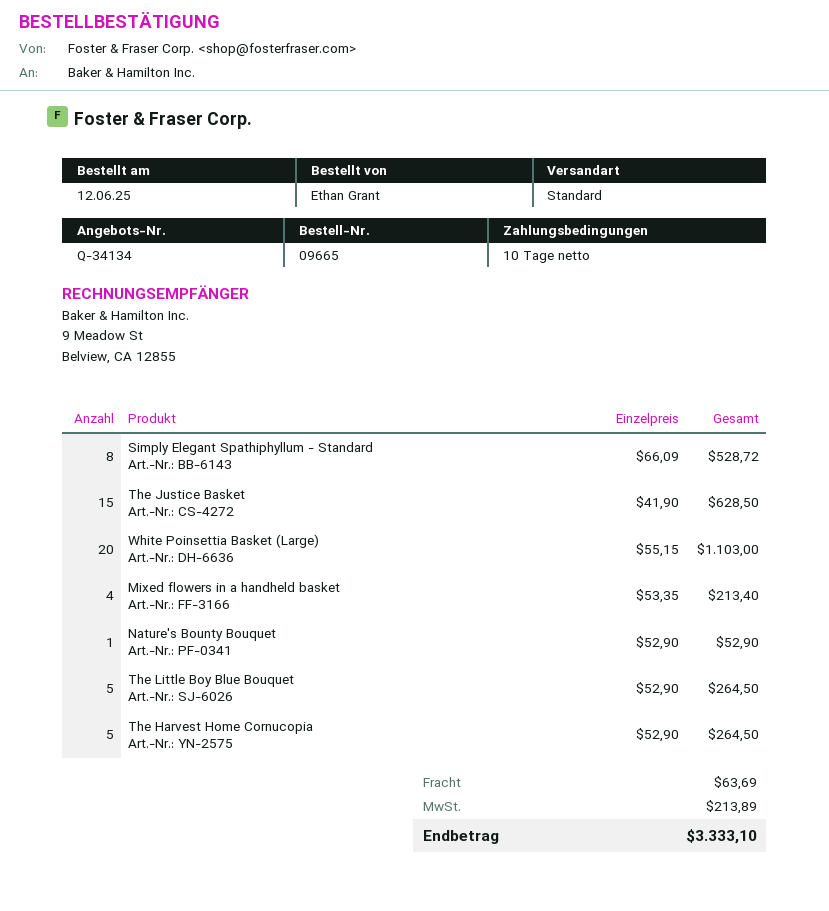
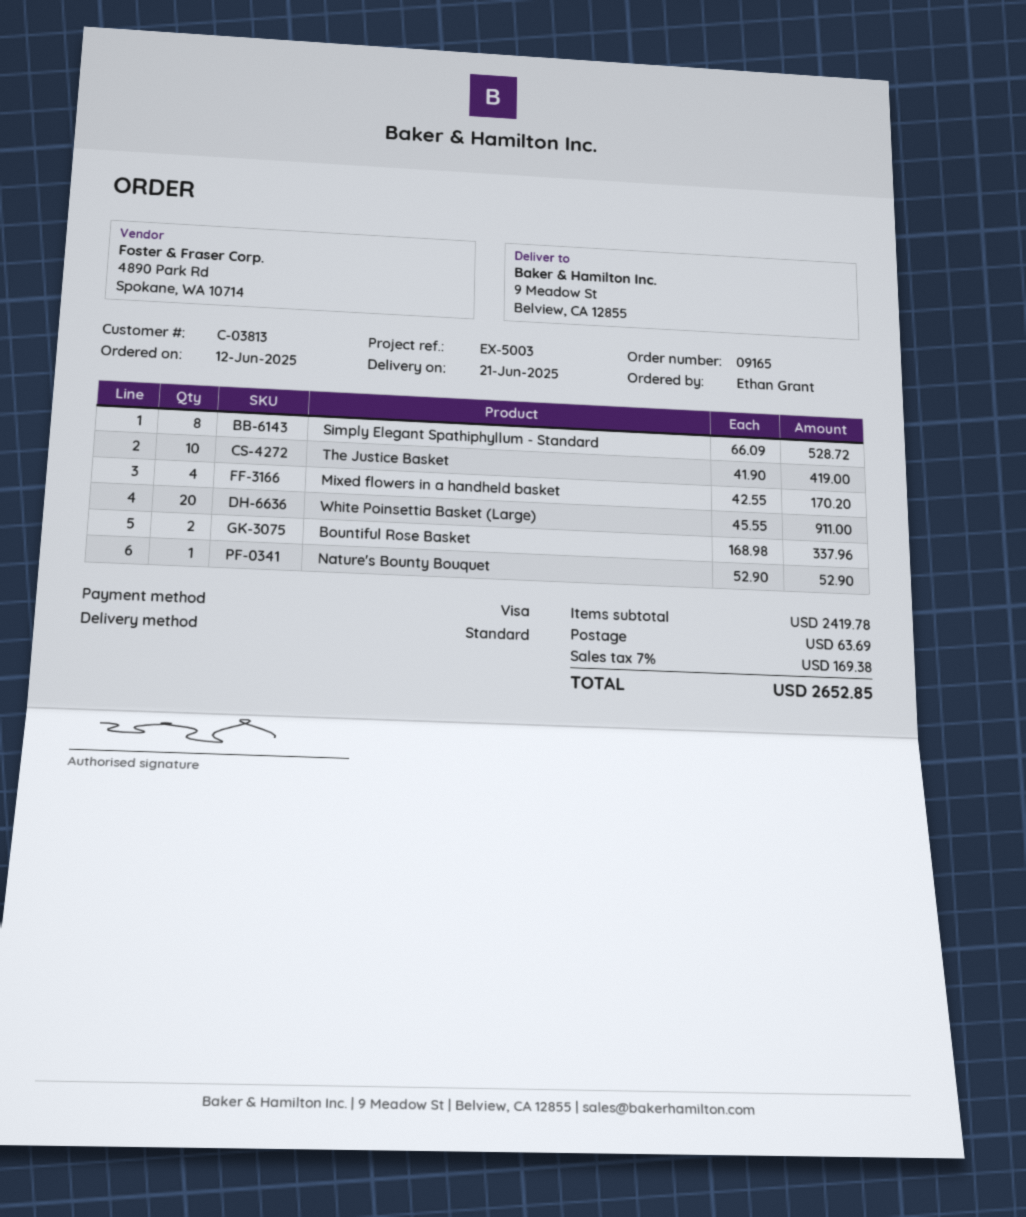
order number: 09665 -> 09165
The Justice Basket: 15 x 41.90 = 628.50 -> 10 x 41.90 = 419.00
White Poinsettia Basket (Large): 20 x 55.15 = 1103.00 -> 20 x 45.55 = 911.00
Mixed flowers in a handheld basket: 4 x 53.35 = 213.40 -> 4 x 42.55 = 170.20
The Little Boy Blue Bouquet: 5 x 52.90 = 264.50 -> none
The Harvest Home Cornucopia: 5 x 52.90 = 264.50 -> none
Bountiful Rose Basket: none -> 2 x 168.98 = 337.96
tax: 213.89 -> 169.38
total: 3333.10 -> 2652.85

